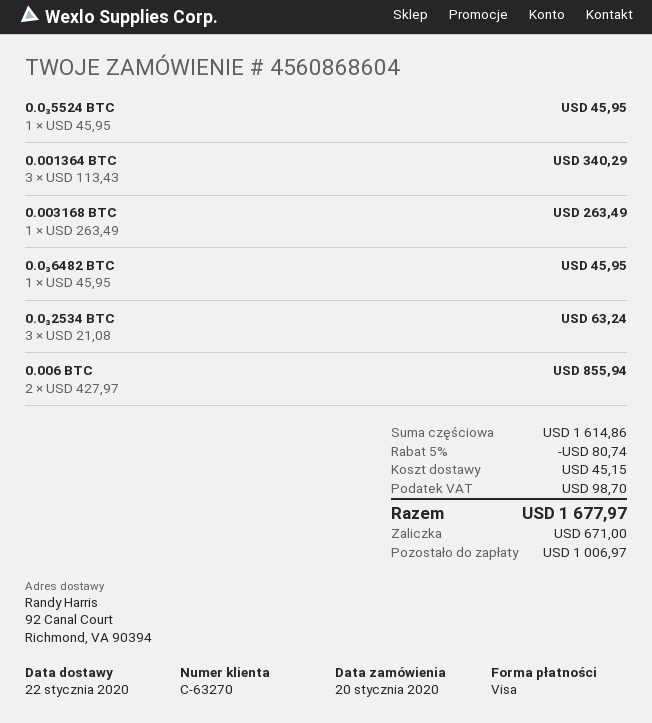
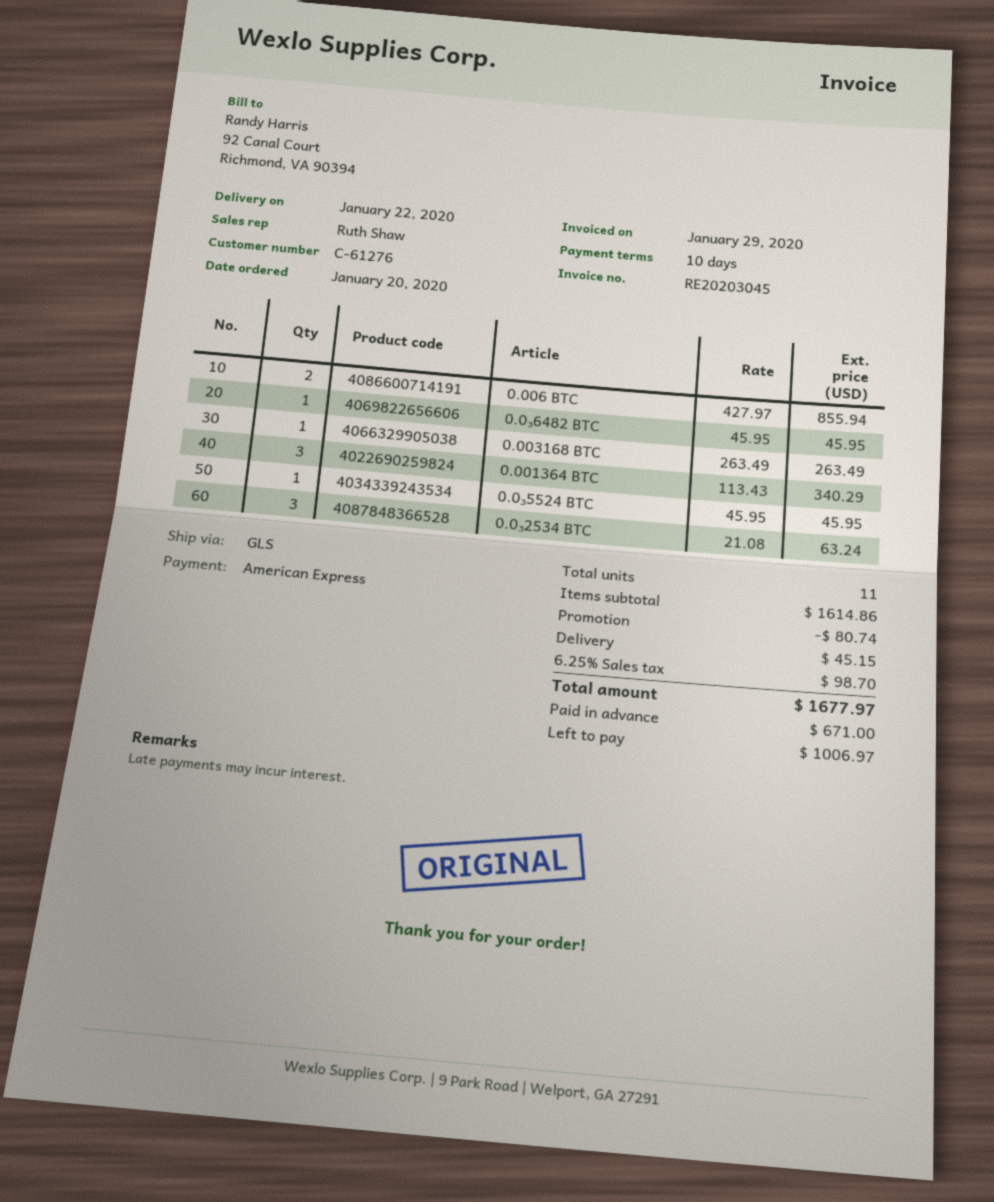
customer number: C-63270 -> C-61276
payment method: Visa -> American Express

